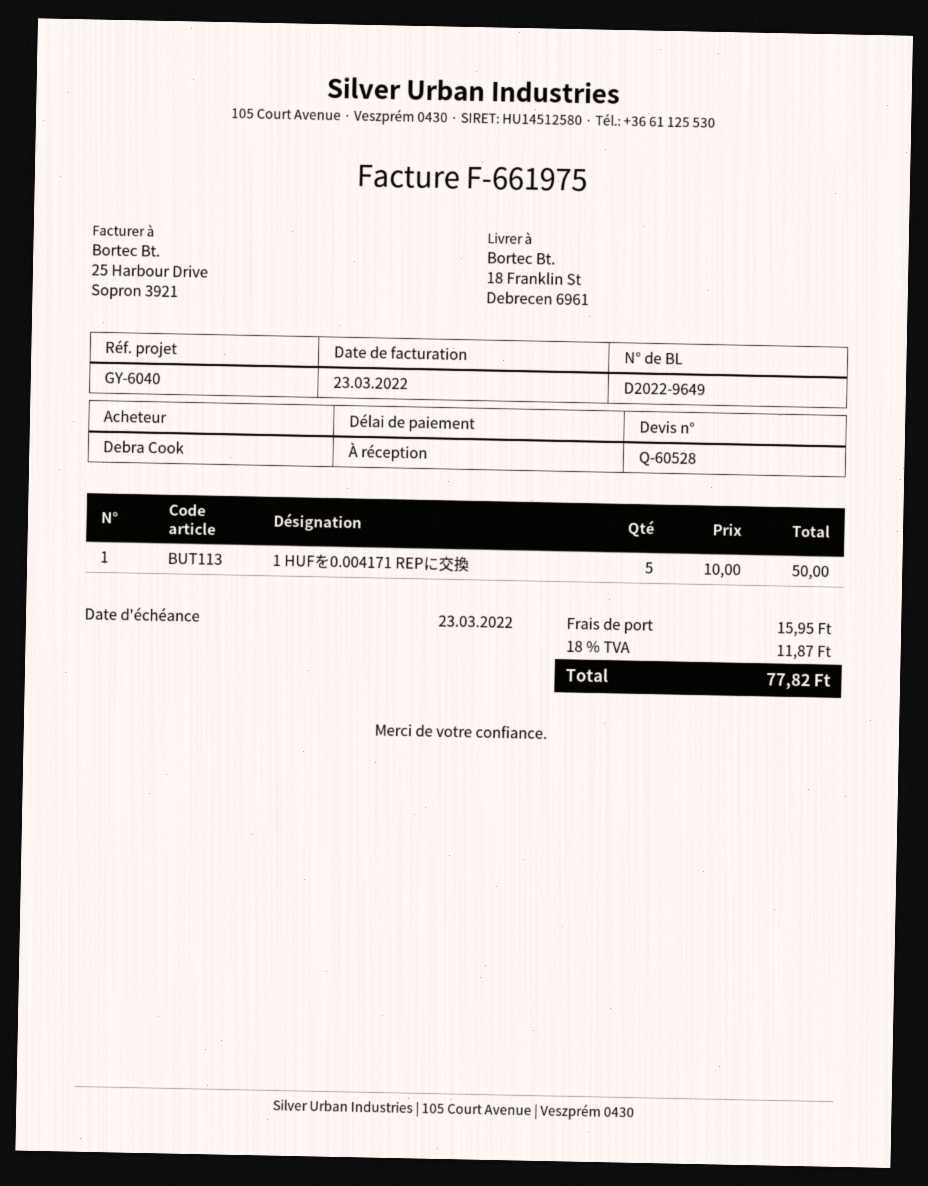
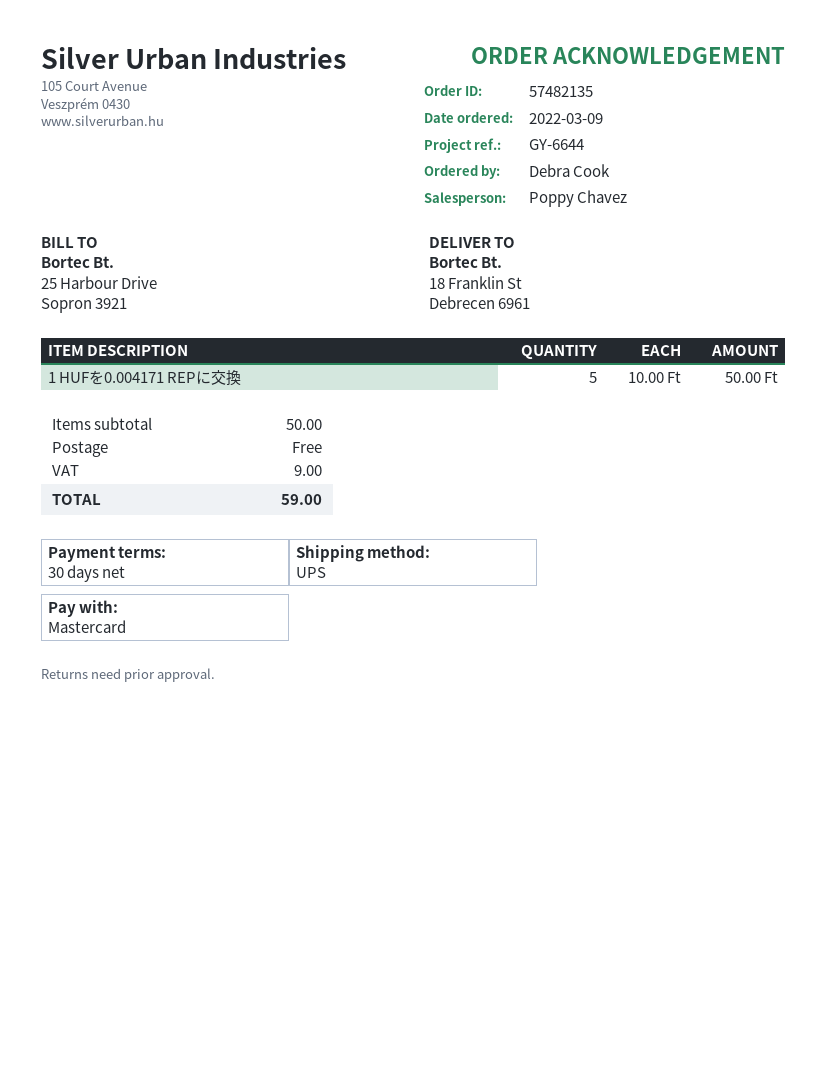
payment terms: on receipt -> 30 days
reference: GY-6040 -> GY-6644
shipping: 15.95 -> 0.00
tax: 11.87 -> 9.00
total: 77.82 -> 59.00

